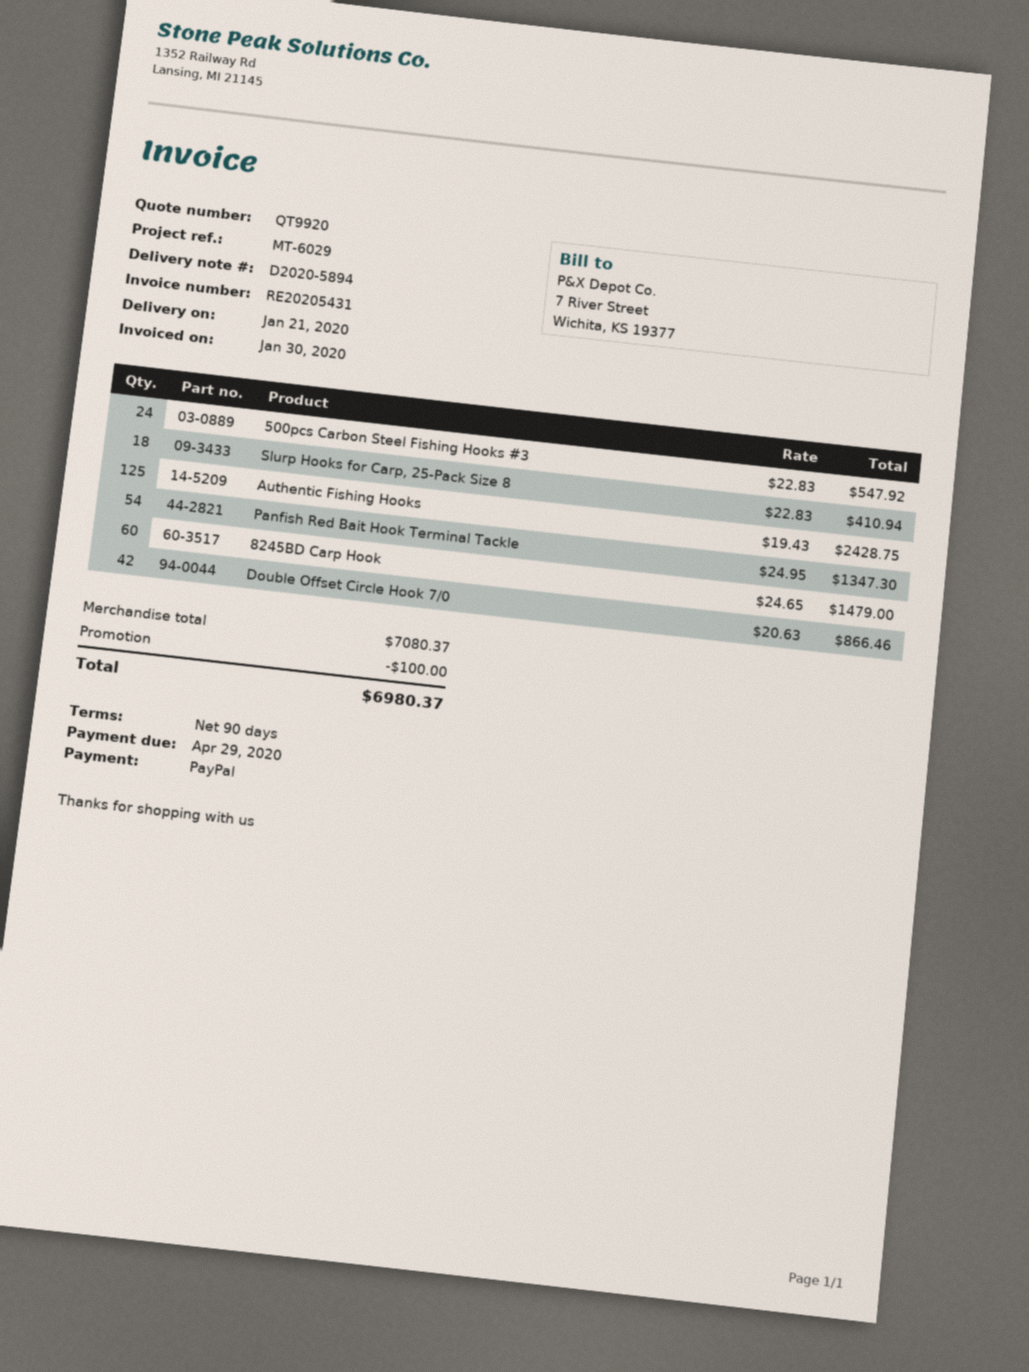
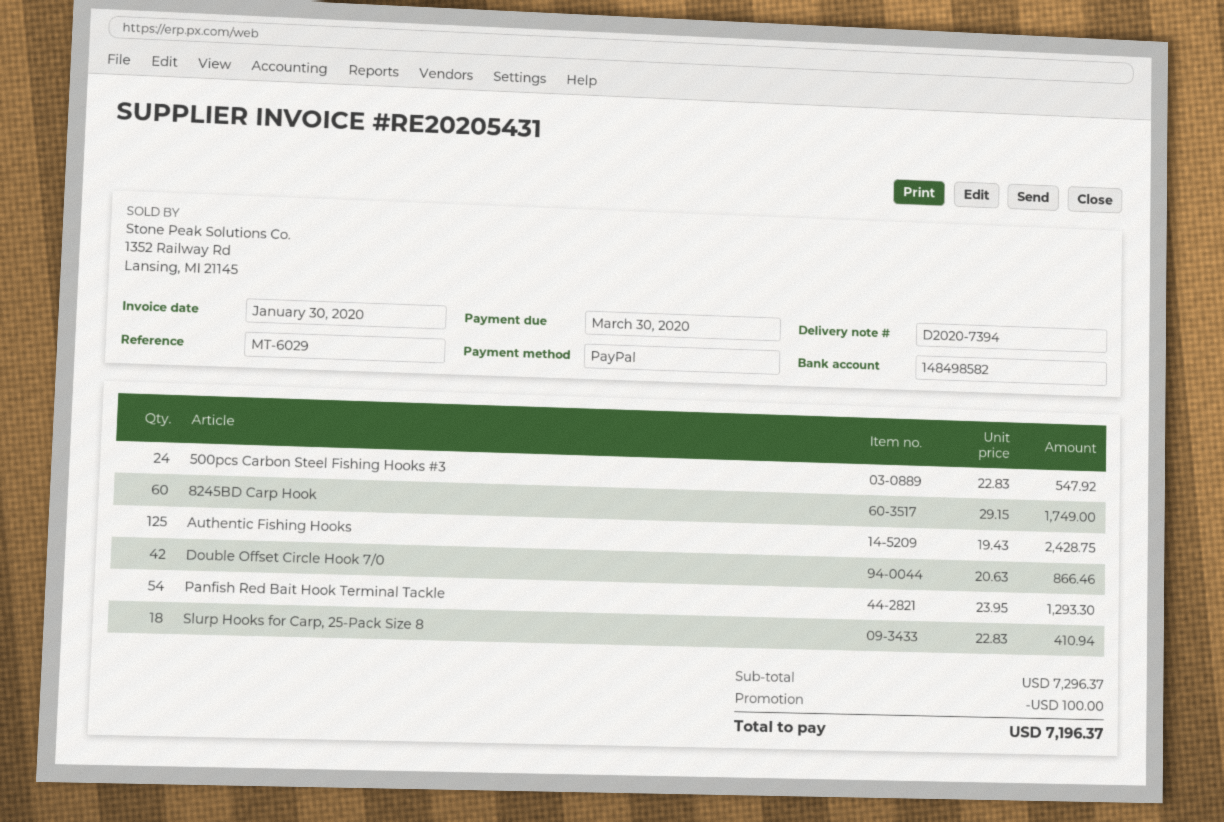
delivery note number: D2020-5894 -> D2020-7394
due date: 2020-04-29 -> 2020-03-30
Panfish Red Bait Hook Terminal Tackle: 54 x 24.95 = 1347.30 -> 54 x 23.95 = 1293.30
8245BD Carp Hook: 60 x 24.65 = 1479.00 -> 60 x 29.15 = 1749.00
subtotal: 7080.37 -> 7296.37
total: 6980.37 -> 7196.37

